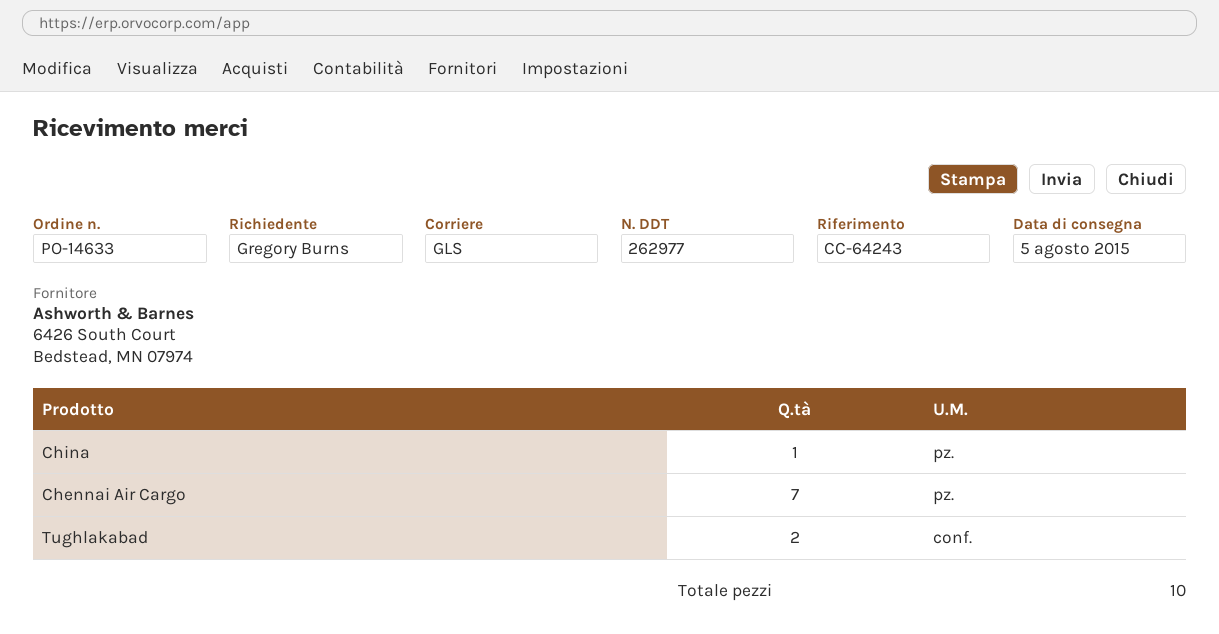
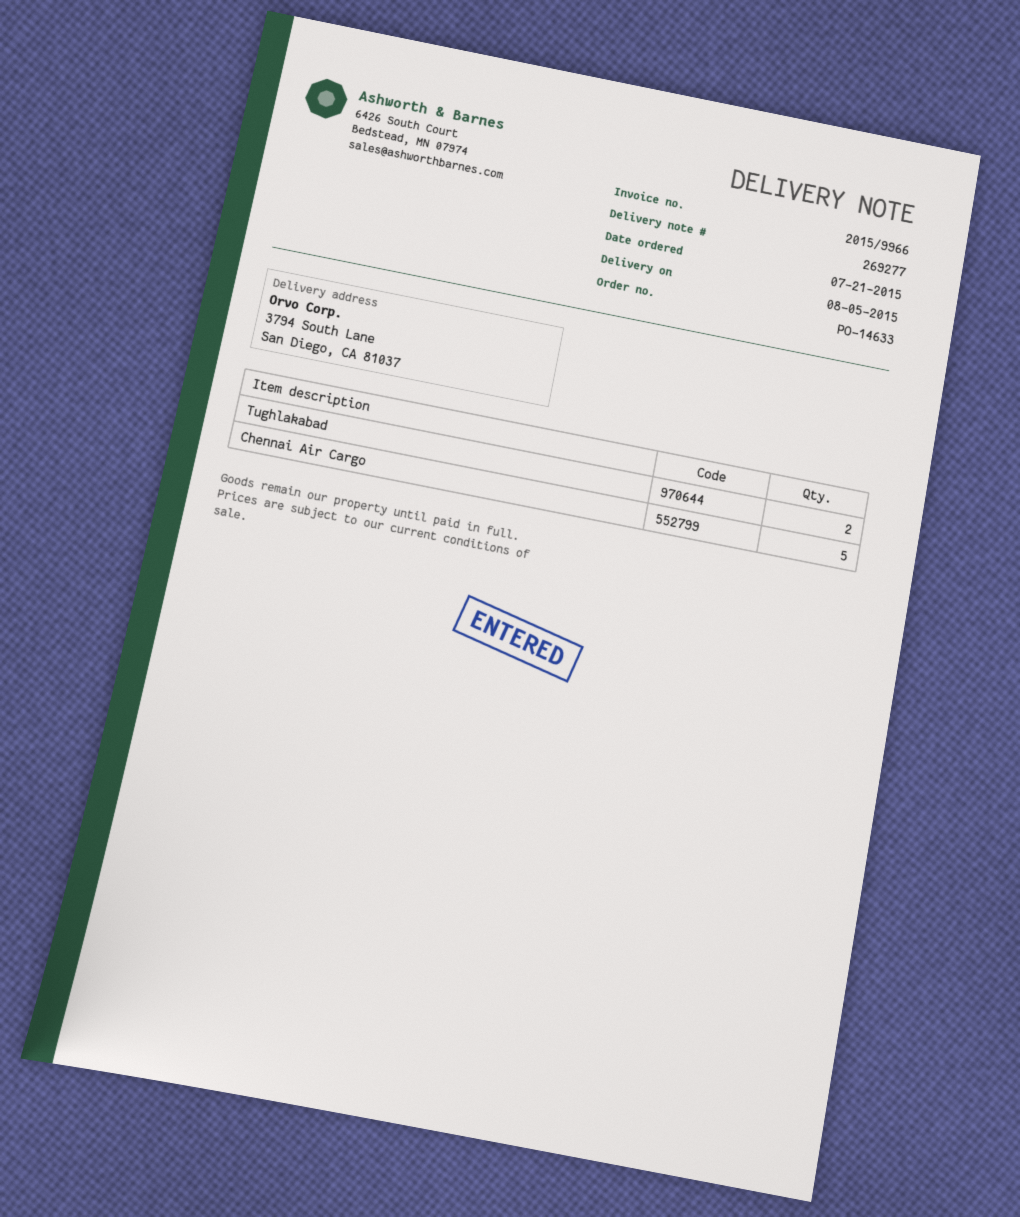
delivery note number: 262977 -> 269277
China: 1 -> none
Chennai Air Cargo: 7 -> 5

